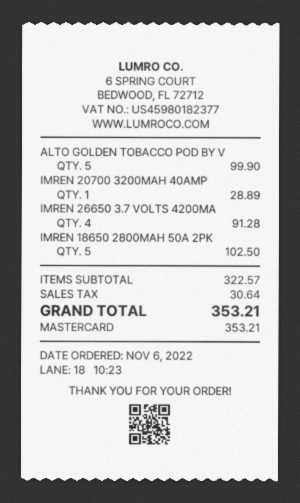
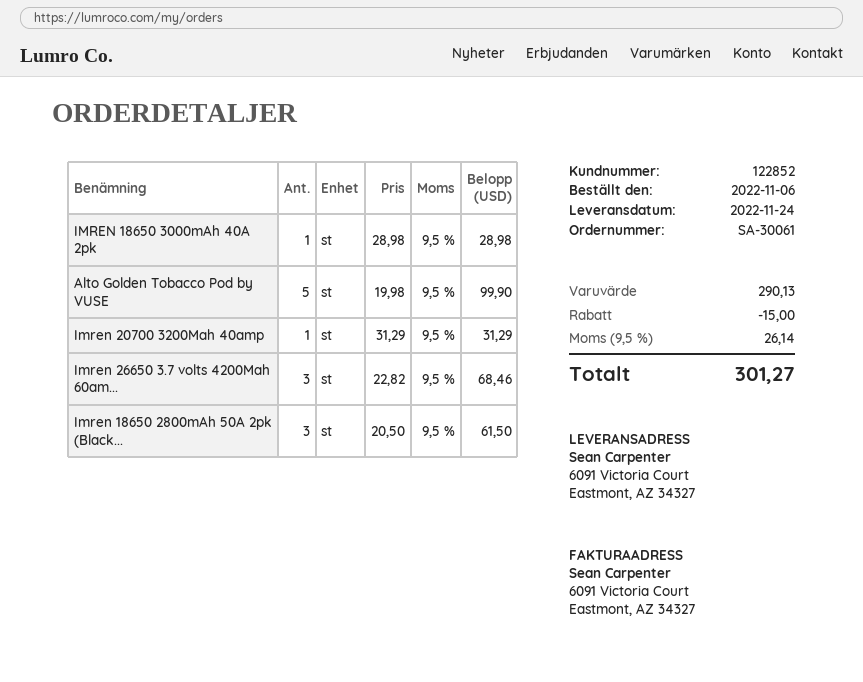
IMREN 20700 3200MAH 40AMP: 1 for 28.89 -> 1 for 31.29
IMREN 26650 3.7 VOLTS 4200MA: 4 for 91.28 -> 3 for 68.46
IMREN 18650 2800MAH 50A 2PK: 5 for 102.50 -> 3 for 61.50
IMREN 18650 3000mAh 40A 2pk: none -> 1 for 28.98
subtotal: 322.57 -> 290.13
discount: none -> 15.00
tax: 30.64 -> 26.14
total: 353.21 -> 301.27

